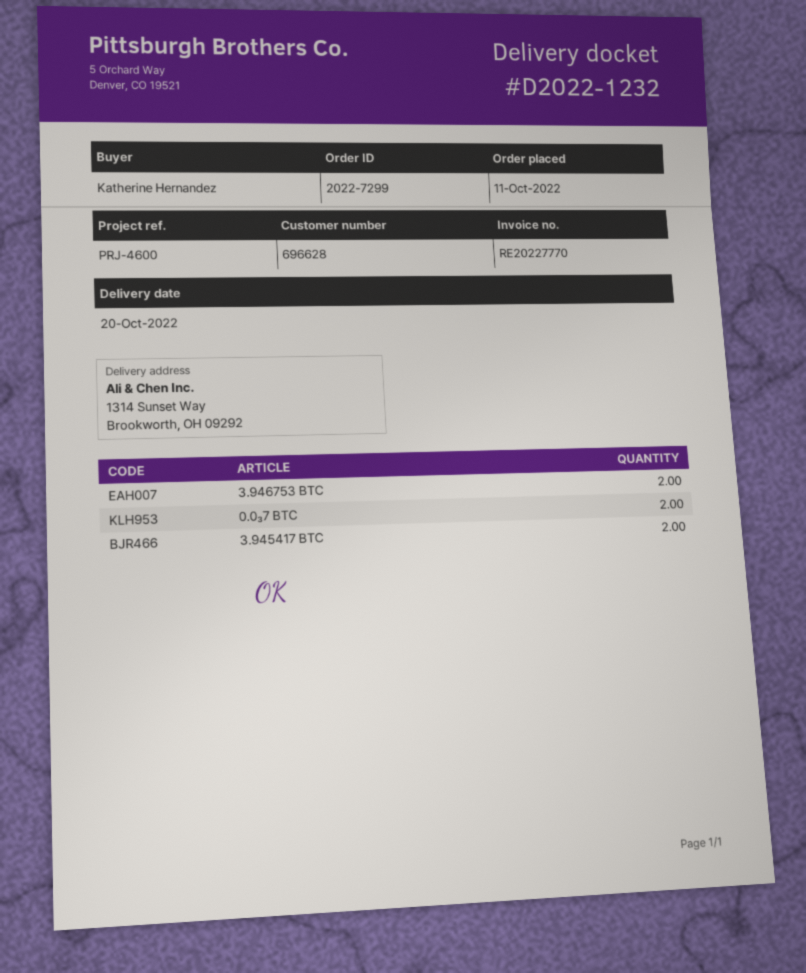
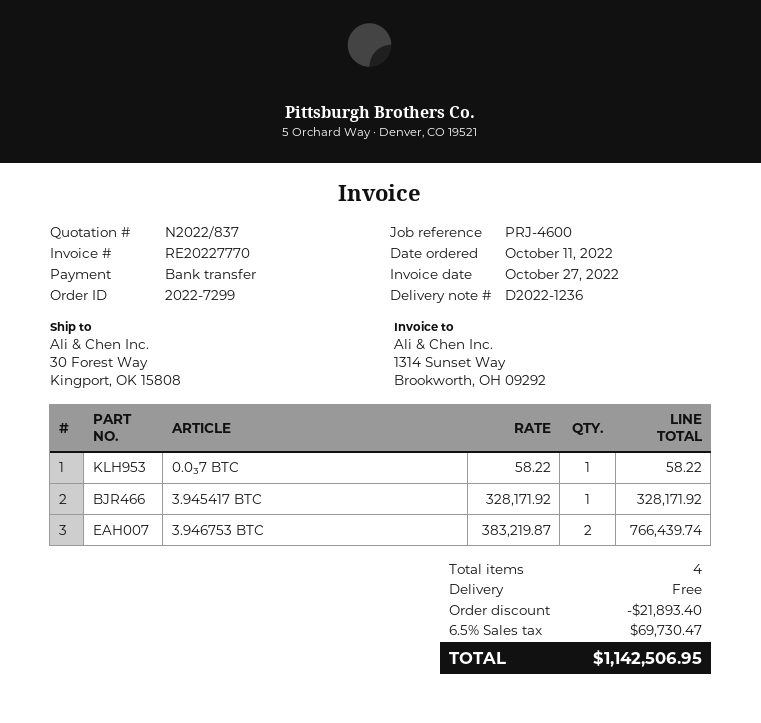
delivery note number: D2022-1232 -> D2022-1236
ship to: 1314 Sunset Way, Brookworth, OH 09292 -> 30 Forest Way, Kingport, OK 15808
0.0₃7 BTC: 2 -> 1
3.945417 BTC: 2 -> 1

